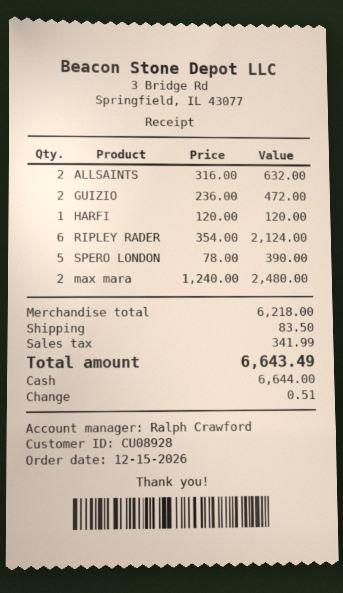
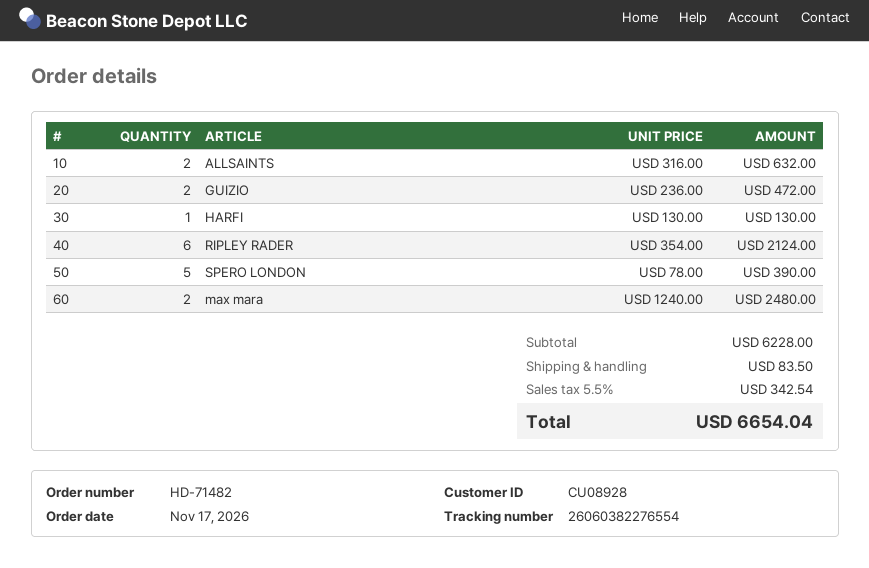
order date: 2026-12-15 -> 2026-11-17
HARFI: 1 x 120.00 = 120.00 -> 1 x 130.00 = 130.00
subtotal: 6218.00 -> 6228.00
tax: 341.99 -> 342.54
total: 6643.49 -> 6654.04

